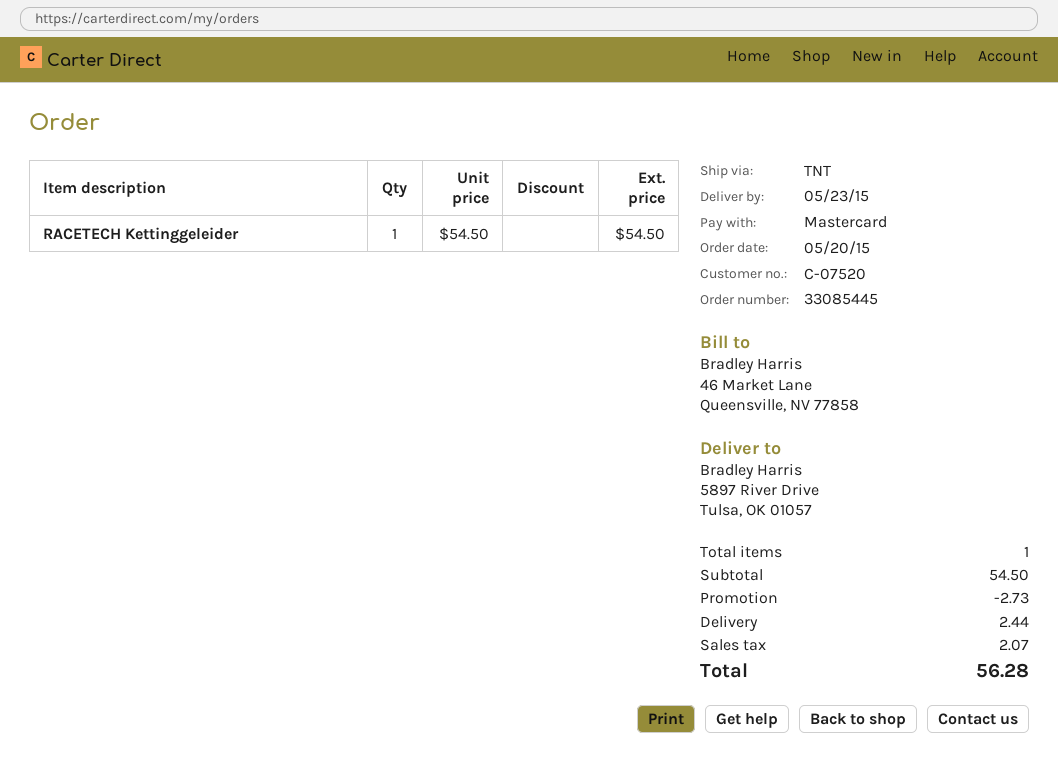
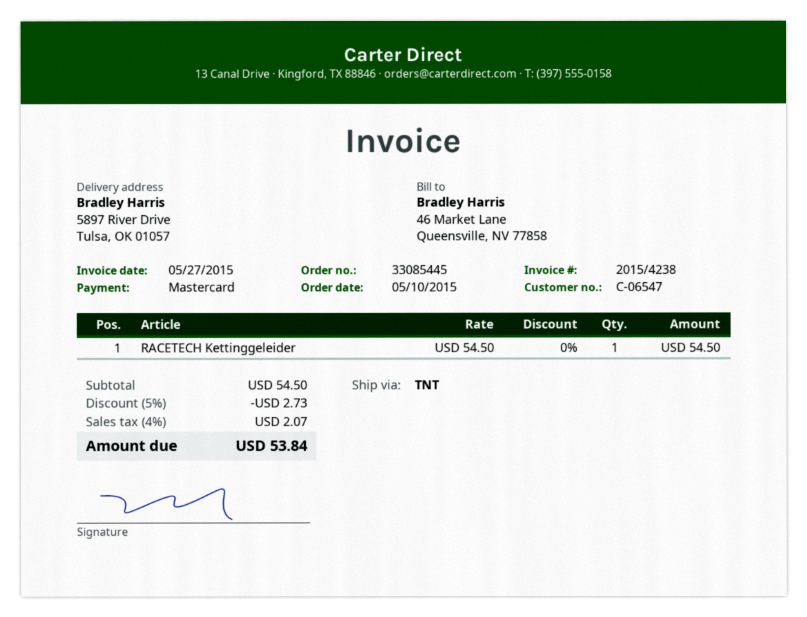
order date: 2015-05-20 -> 2015-05-10
customer number: C-07520 -> C-06547
shipping: 2.44 -> none
total: 56.28 -> 53.84

